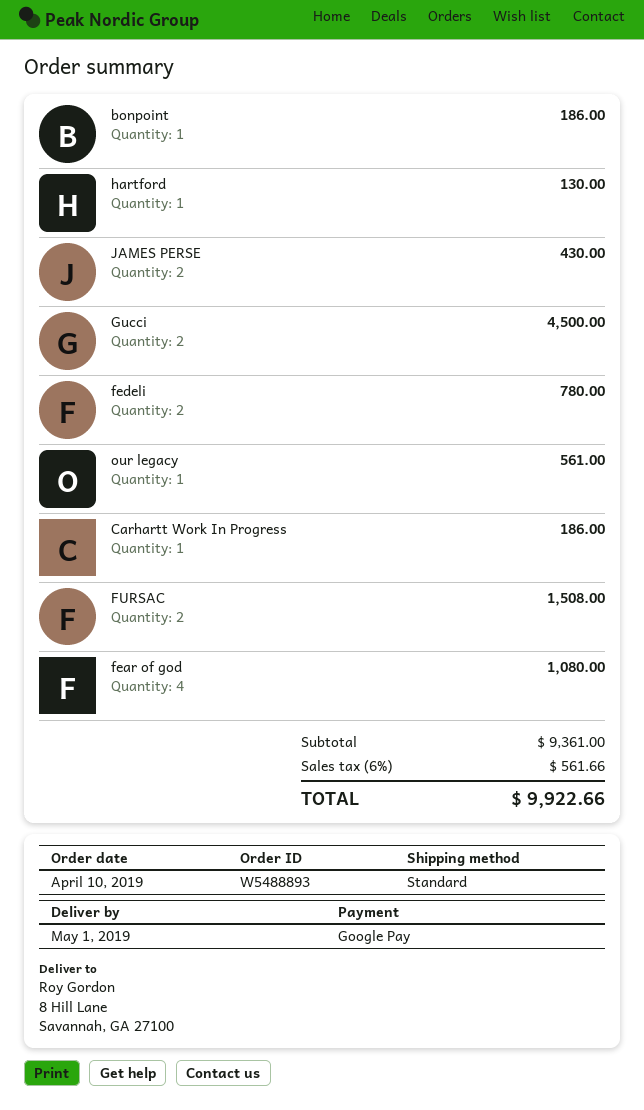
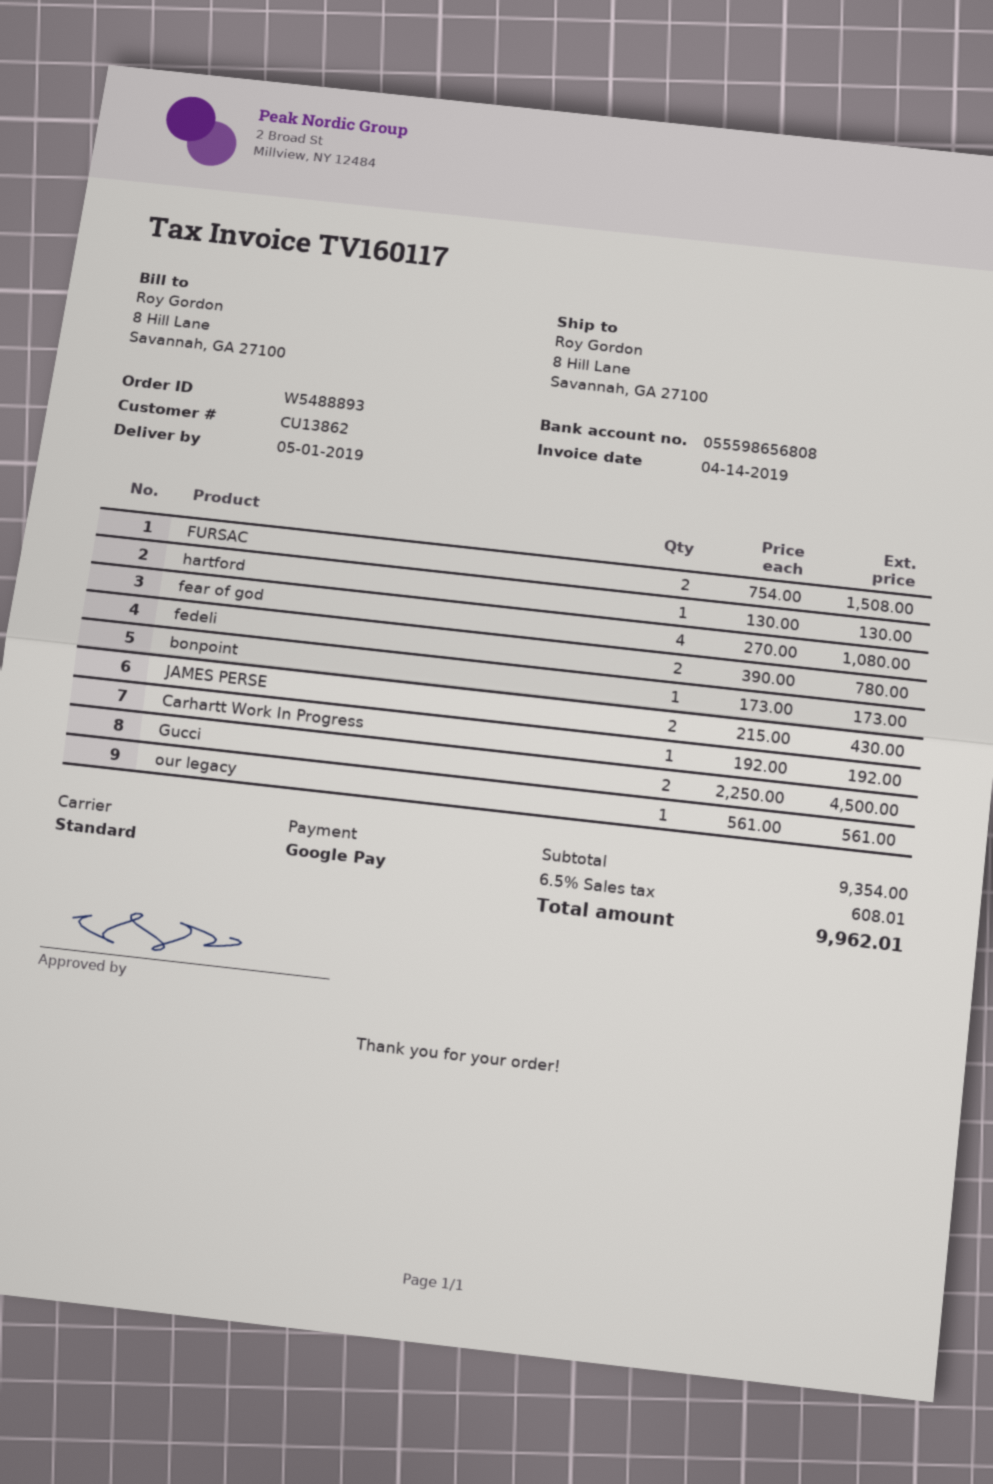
bonpoint: 1 for 186.00 -> 1 for 173.00
Carhartt Work In Progress: 1 for 186.00 -> 1 for 192.00
subtotal: 9361.00 -> 9354.00
tax: 6% = 561.66 -> 6.5% = 608.01
total: 9922.66 -> 9962.01

